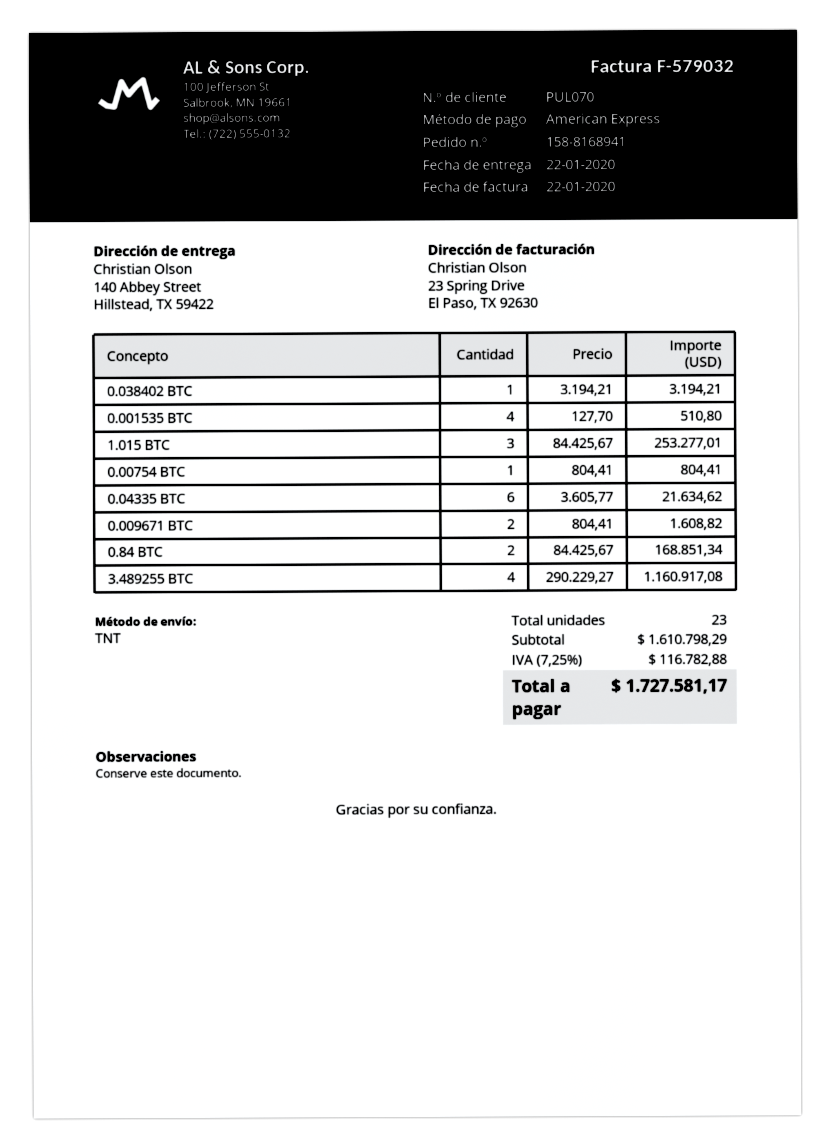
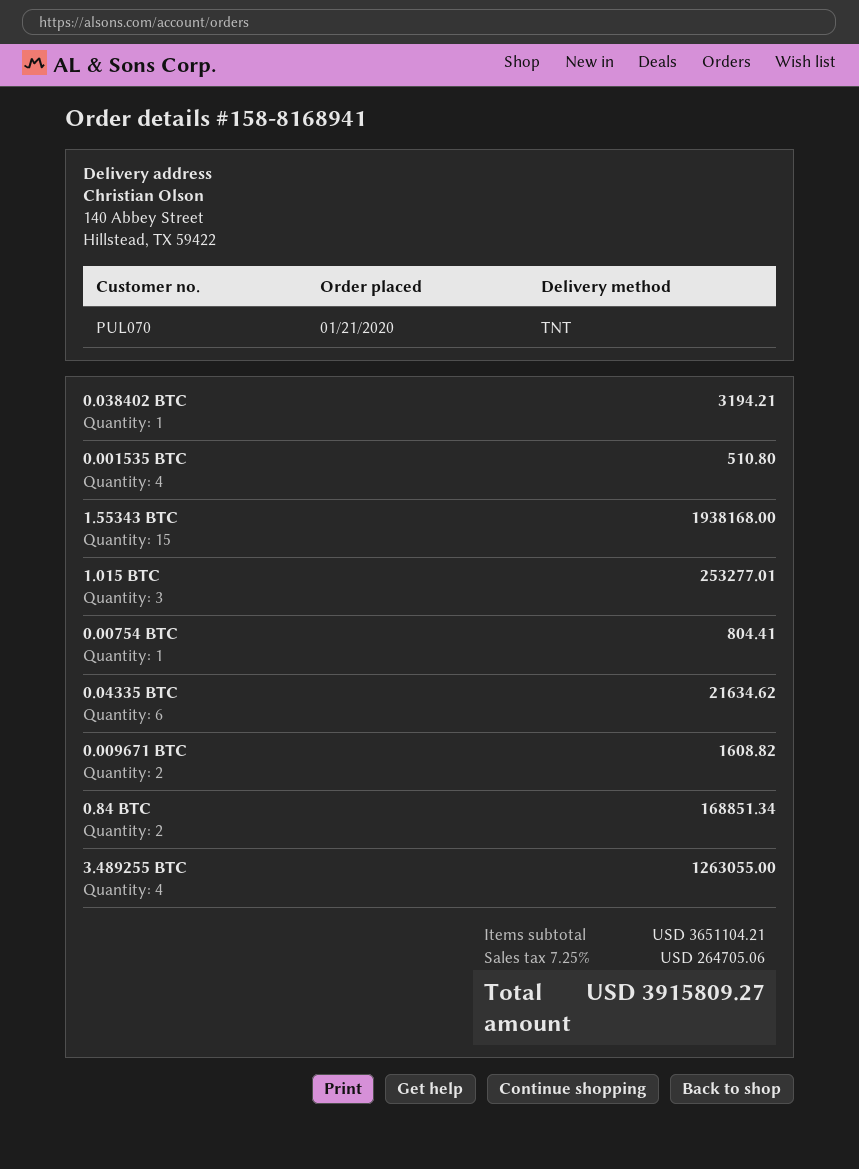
3.489255 BTC: 4 for 1160917.08 -> 4 for 1263055.00
1.55343 BTC: none -> 15 for 1938168.00
subtotal: 1610798.29 -> 3651104.21
tax: 7.25% = 116782.88 -> 7.25% = 264705.06
total: 1727581.17 -> 3915809.27

